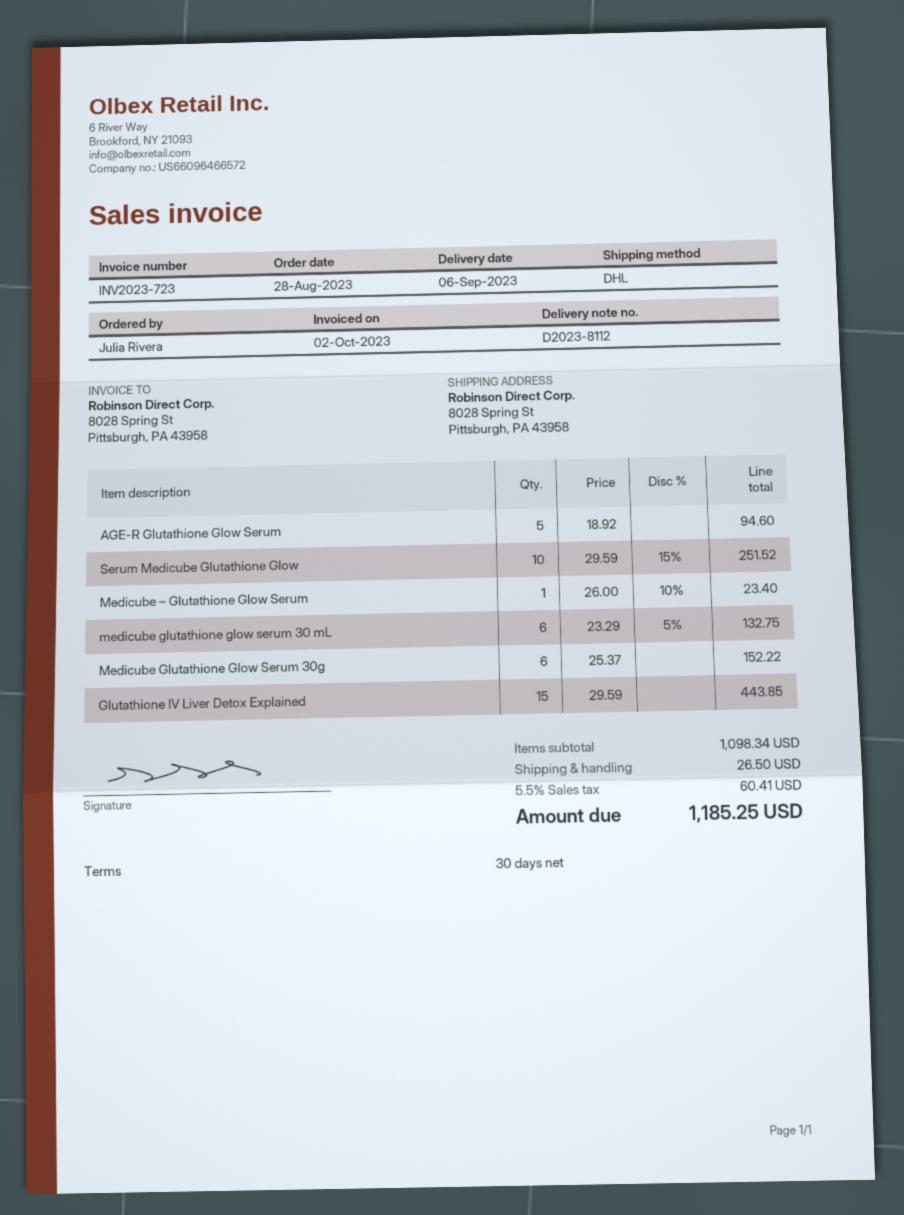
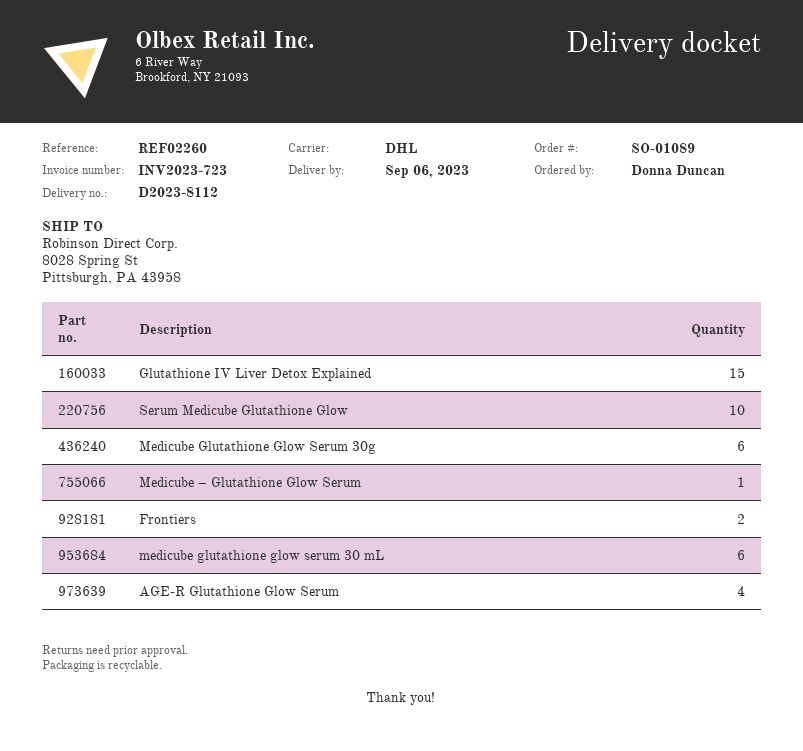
ordered by: Julia Rivera -> Donna Duncan
AGE-R Glutathione Glow Serum: 5 -> 4
Frontiers: none -> 2

